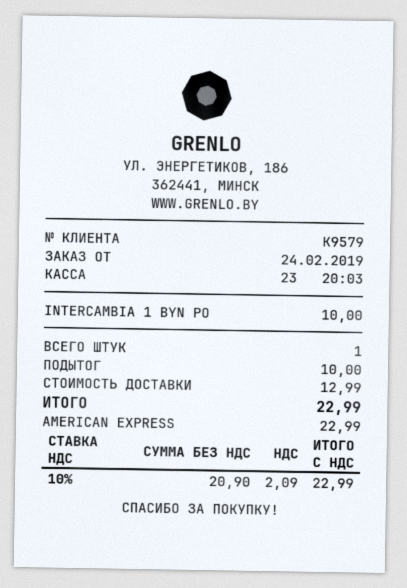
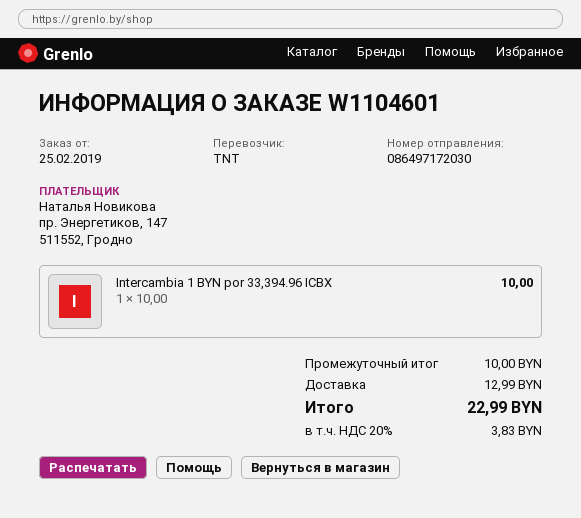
order date: 2019-02-24 -> 2019-02-25
tax: 10% = 2.09 -> 20% = 3.83

